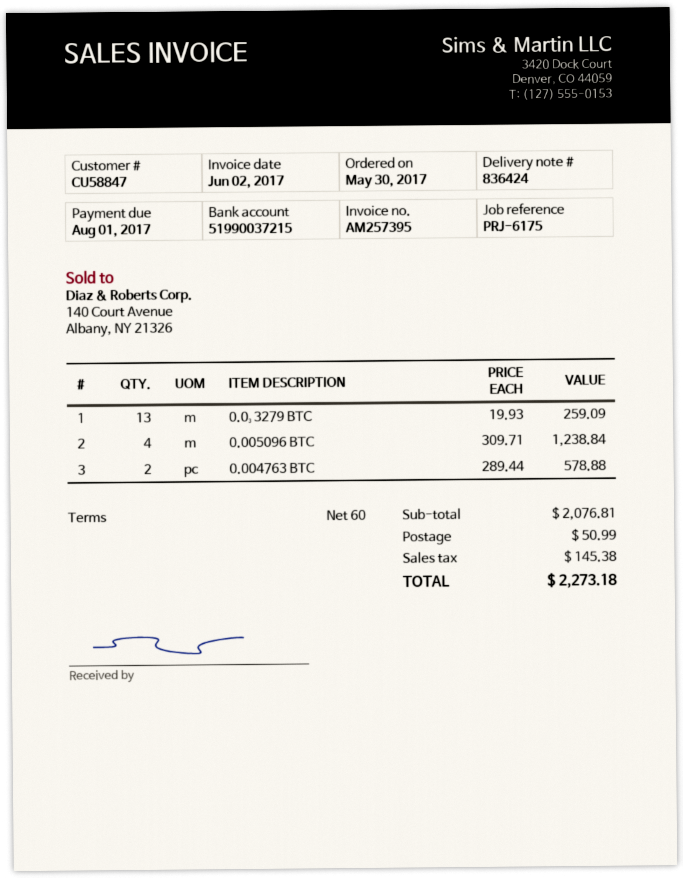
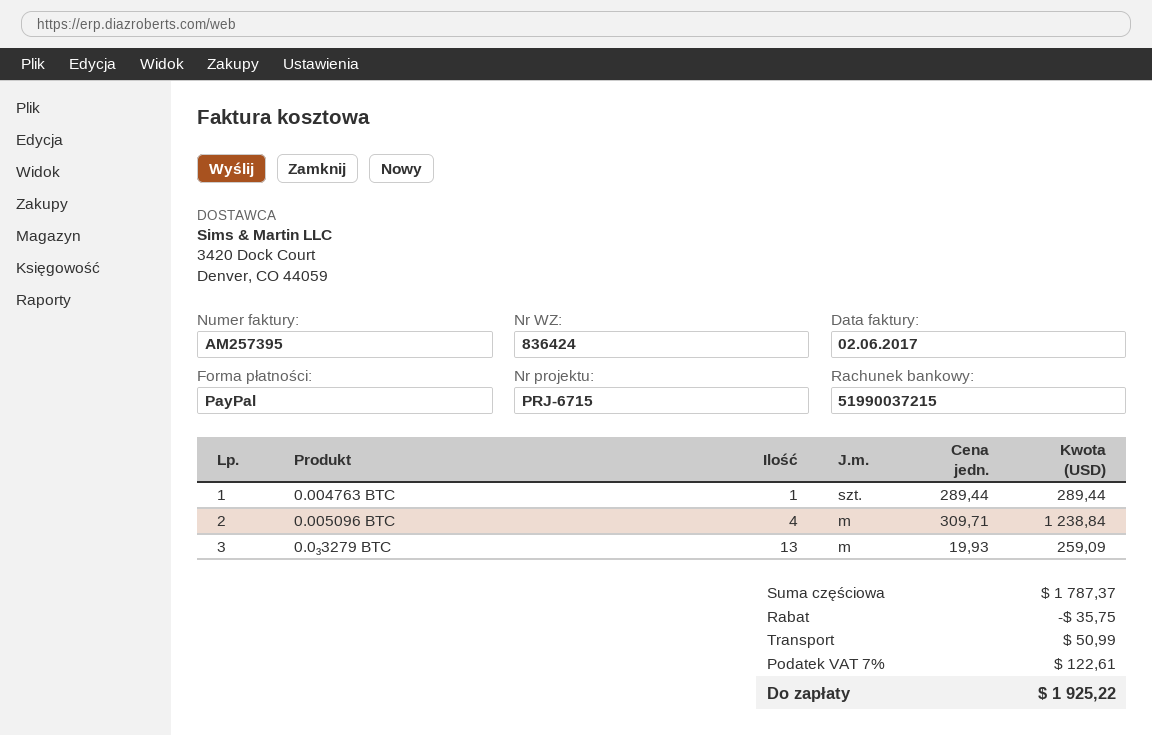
reference: PRJ-6175 -> PRJ-6715
0.004763 BTC: 2 x 289.44 = 578.88 -> 1 x 289.44 = 289.44
subtotal: 2076.81 -> 1787.37
discount: none -> 35.75
tax: 145.38 -> 122.61
total: 2273.18 -> 1925.22

